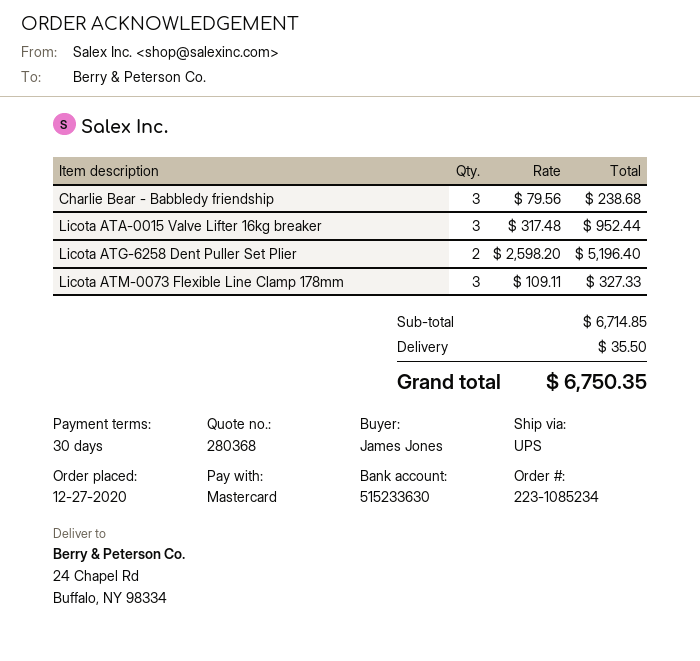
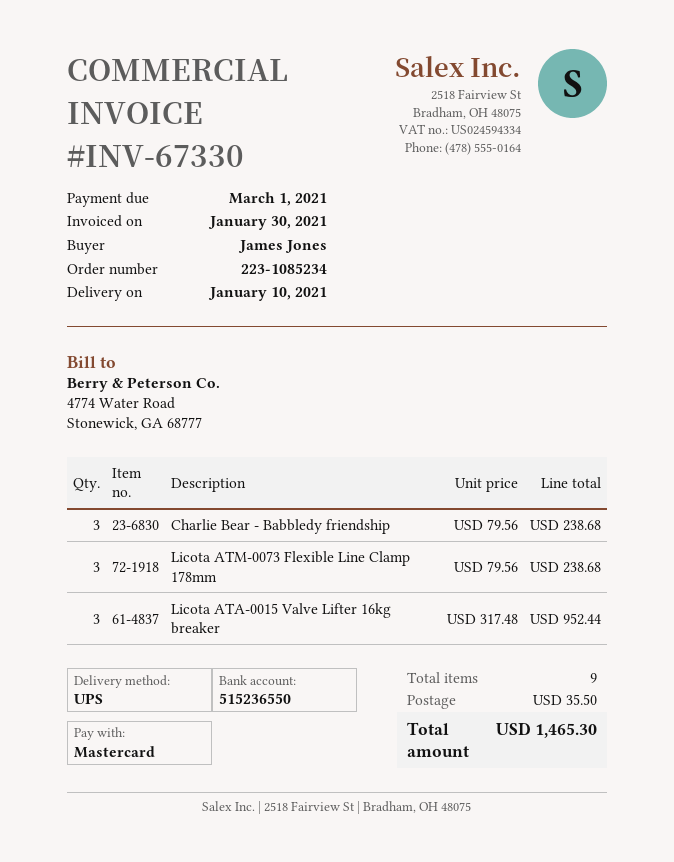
bank account: 515233630 -> 515236550
Licota ATG-6258 Dent Puller Set Plier: 2 x 2598.20 = 5196.40 -> none
Licota ATM-0073 Flexible Line Clamp 178mm: 3 x 109.11 = 327.33 -> 3 x 79.56 = 238.68
total: 6750.35 -> 1465.30

